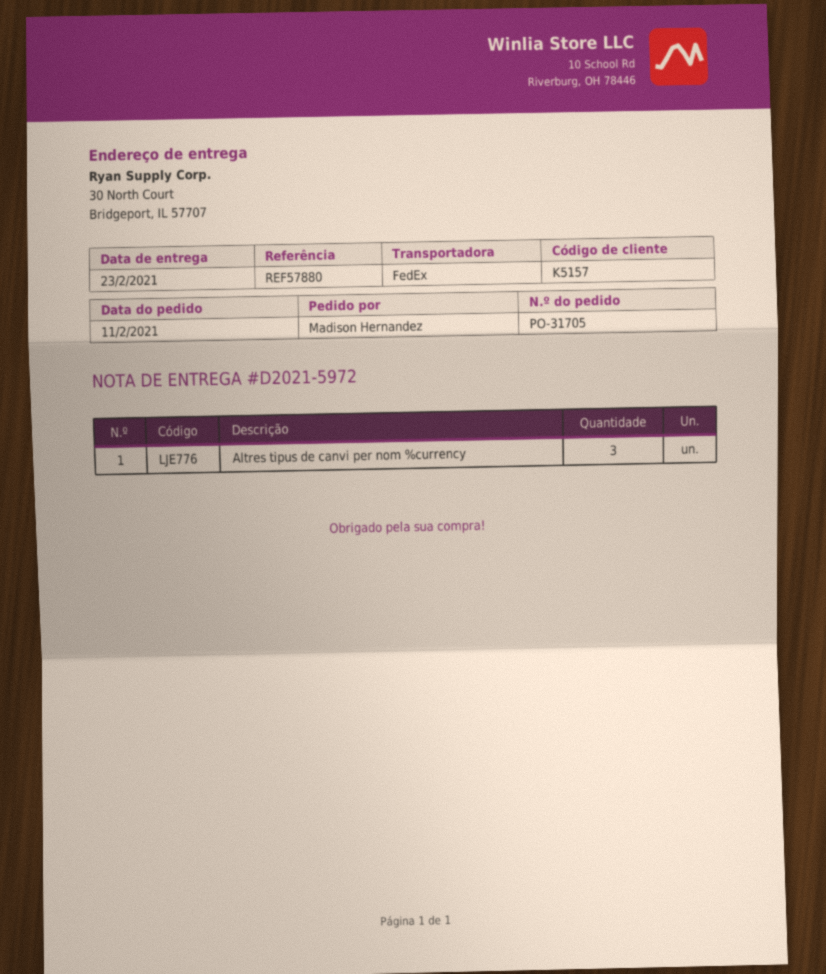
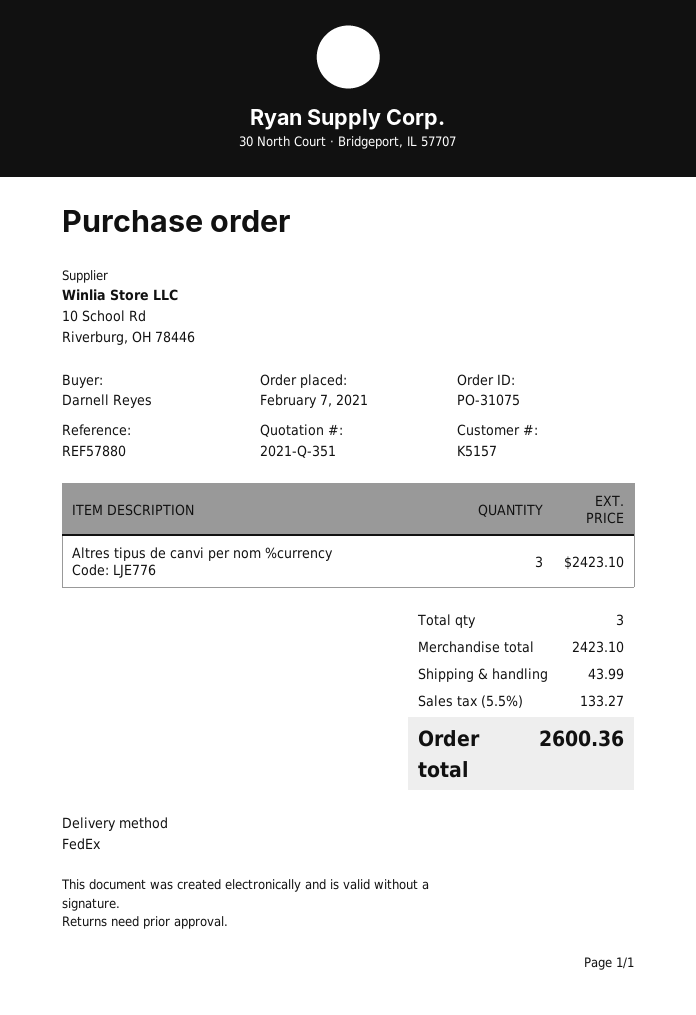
order number: PO-31705 -> PO-31075
order date: 2021-02-11 -> 2021-02-07
ordered by: Madison Hernandez -> Darnell Reyes

